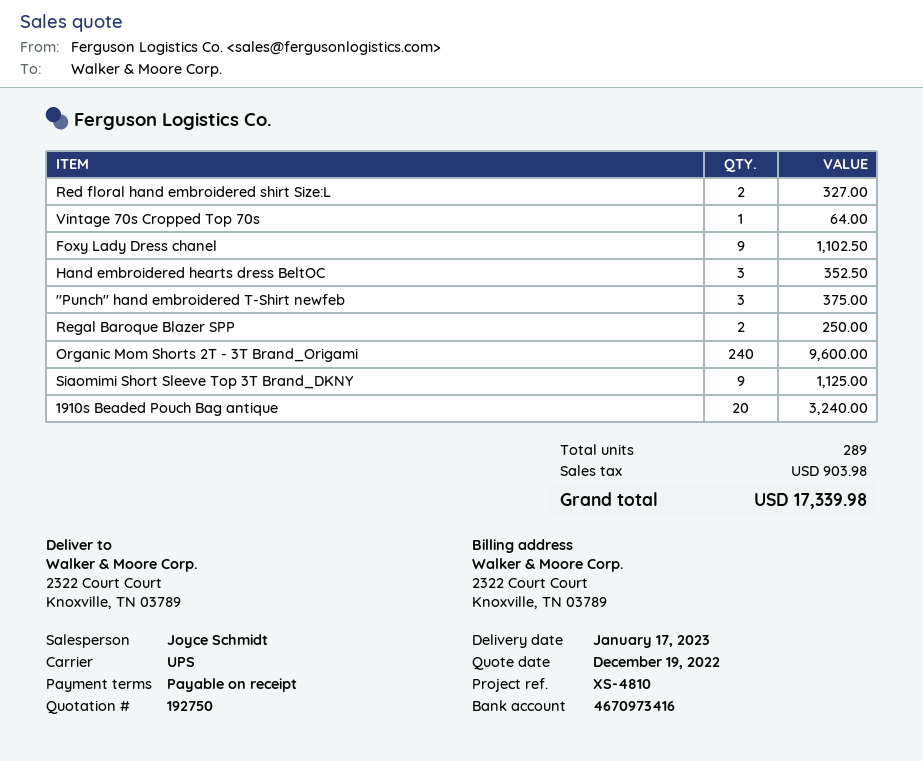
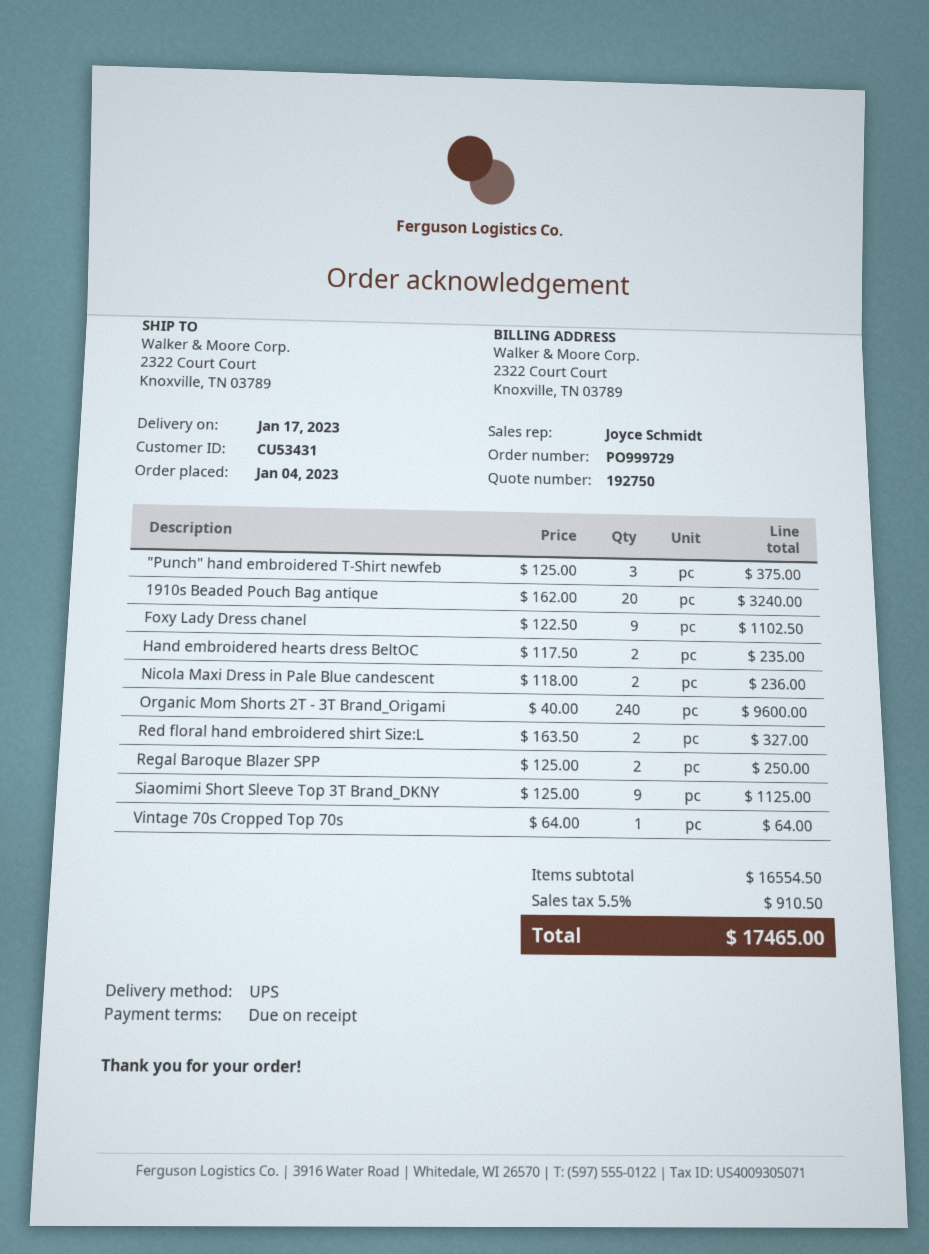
Hand embroidered hearts dress BeltOC: 3 for 352.50 -> 2 for 235.00
Nicola Maxi Dress in Pale Blue candescent: none -> 2 for 236.00
tax: 903.98 -> 910.50
total: 17339.98 -> 17465.00

